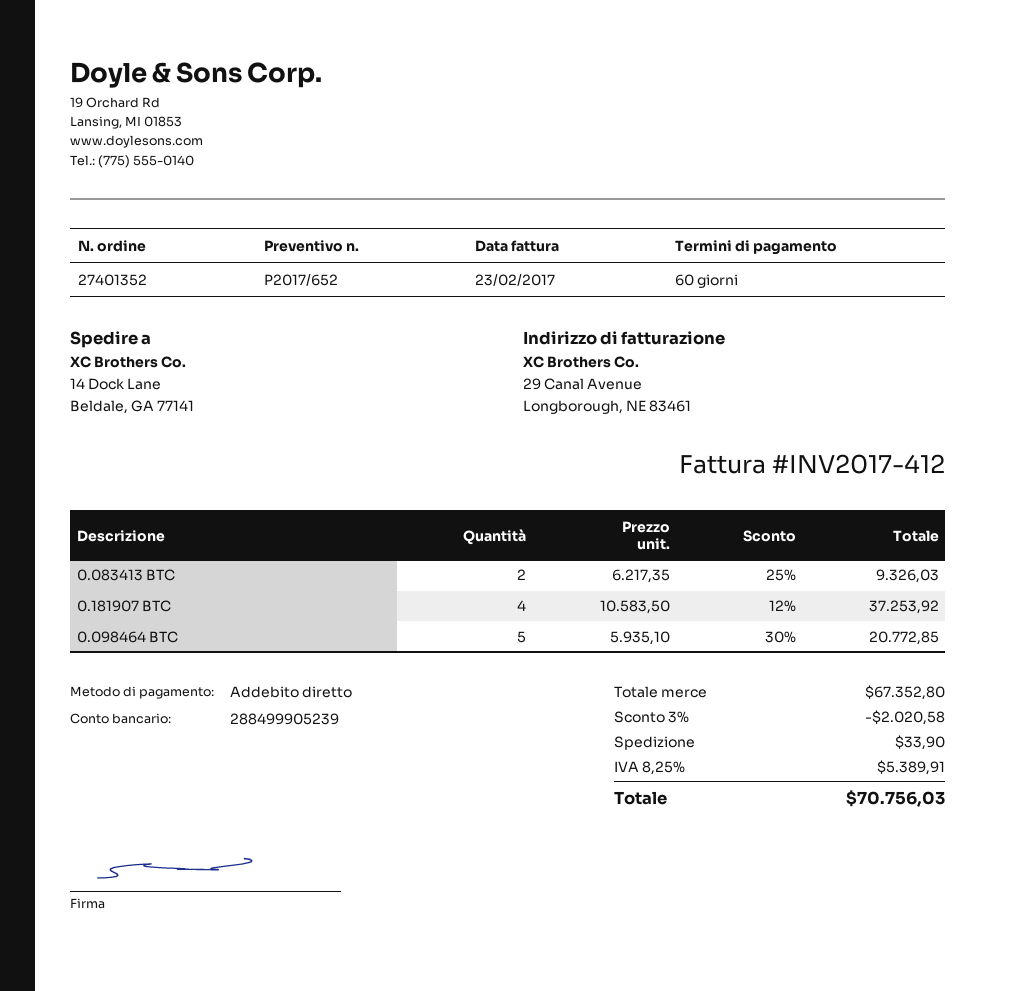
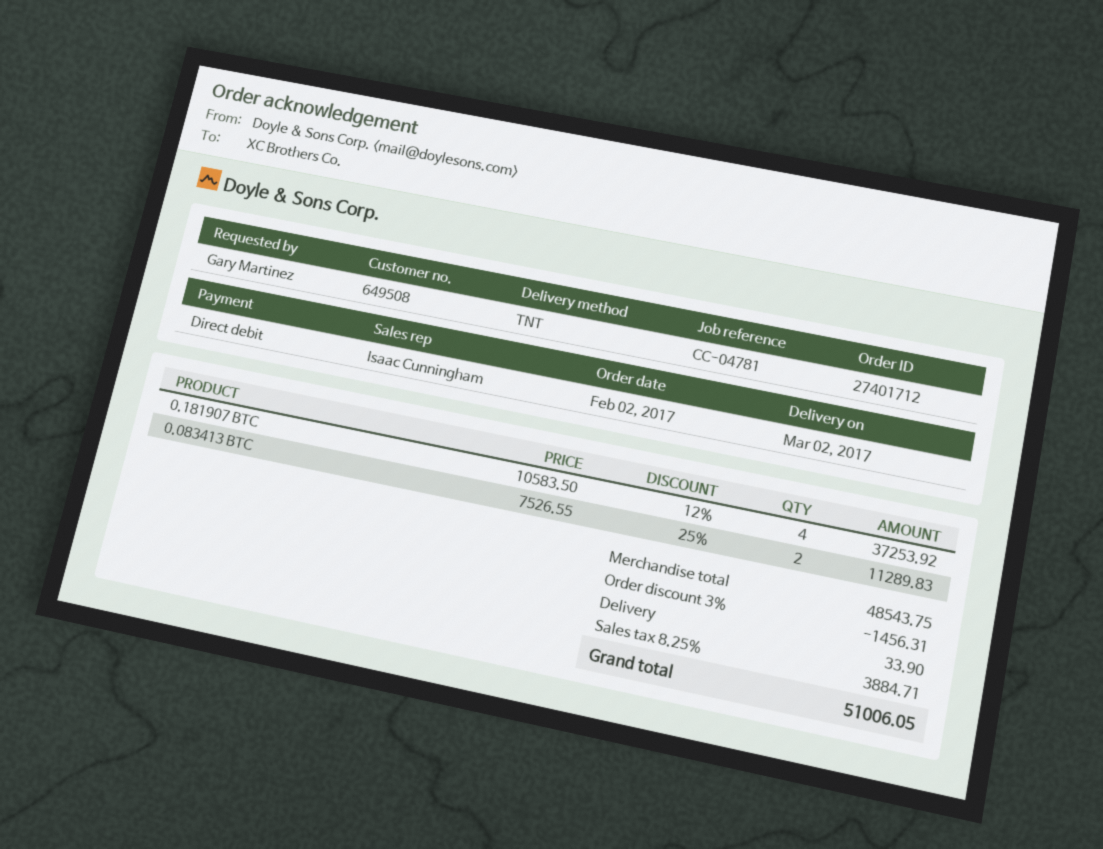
order number: 27401352 -> 27401712
0.083413 BTC: 2 x 6217.35 - 25% = 9326.03 -> 2 x 7526.55 - 25% = 11289.83
0.098464 BTC: 5 x 5935.10 - 30% = 20772.85 -> none
subtotal: 67352.80 -> 48543.75
discount: 3% = 2020.58 -> 3% = 1456.31
tax: 8.25% = 5389.91 -> 8.25% = 3884.71
total: 70756.03 -> 51006.05

